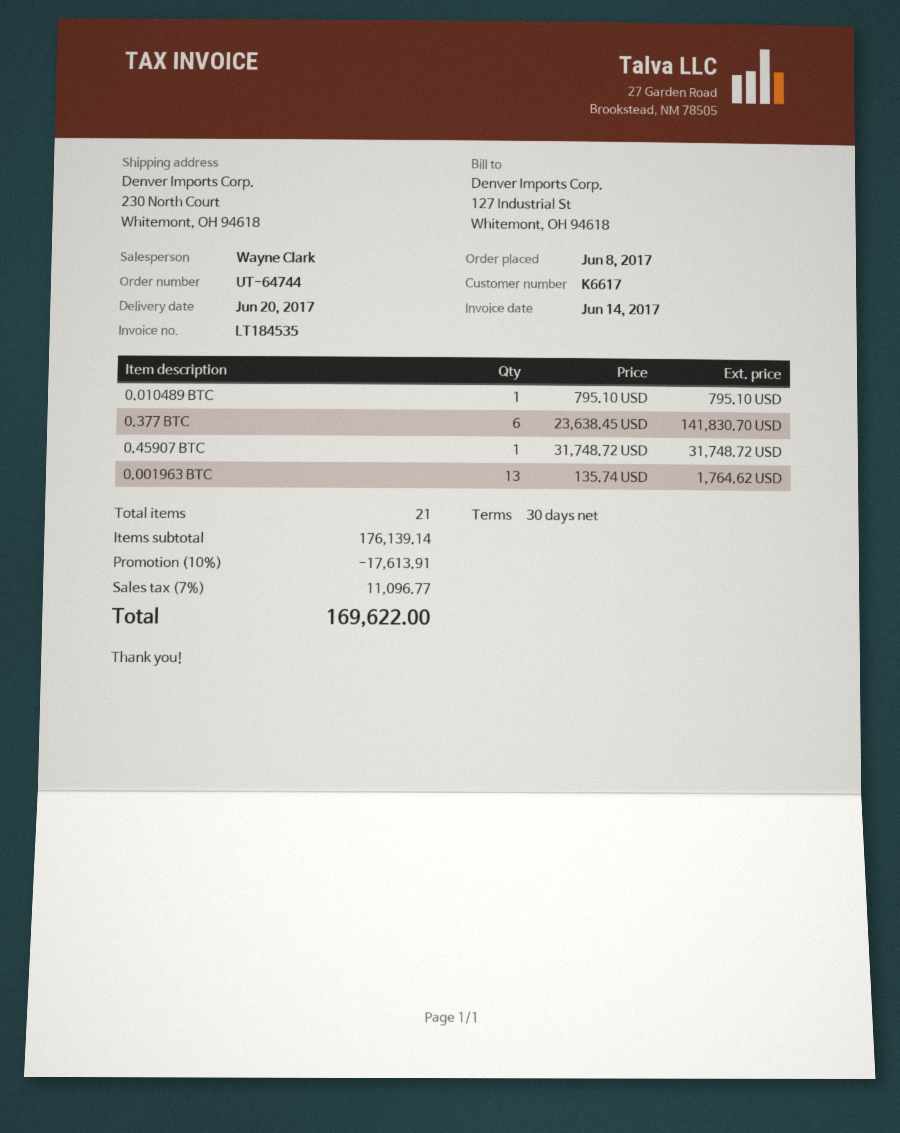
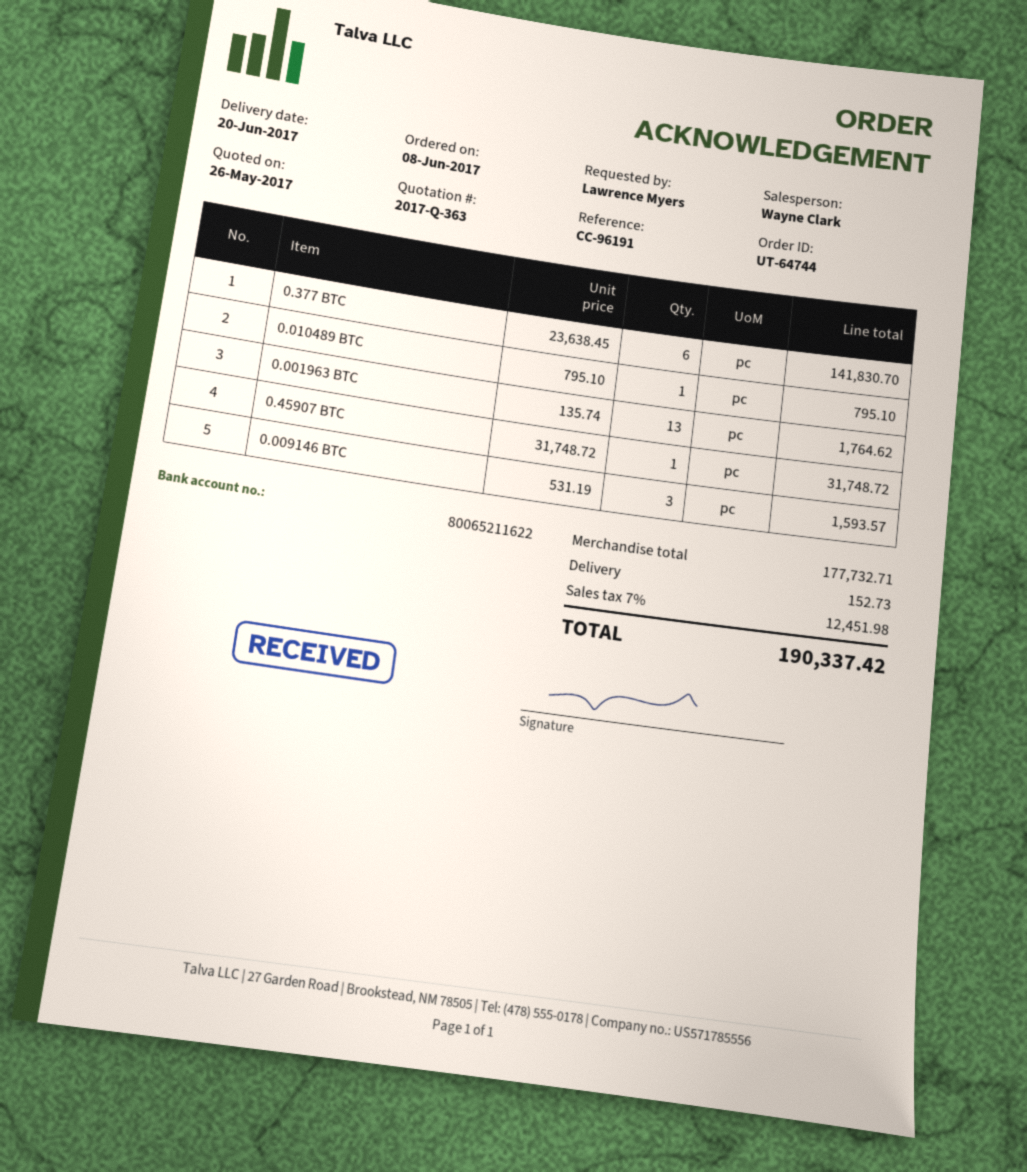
0.009146 BTC: none -> 3 x 531.19 = 1593.57
subtotal: 176139.14 -> 177732.71
discount: 10% = 17613.91 -> none
shipping: none -> 152.73
tax: 7% = 11096.77 -> 7% = 12451.98
total: 169622.00 -> 190337.42

